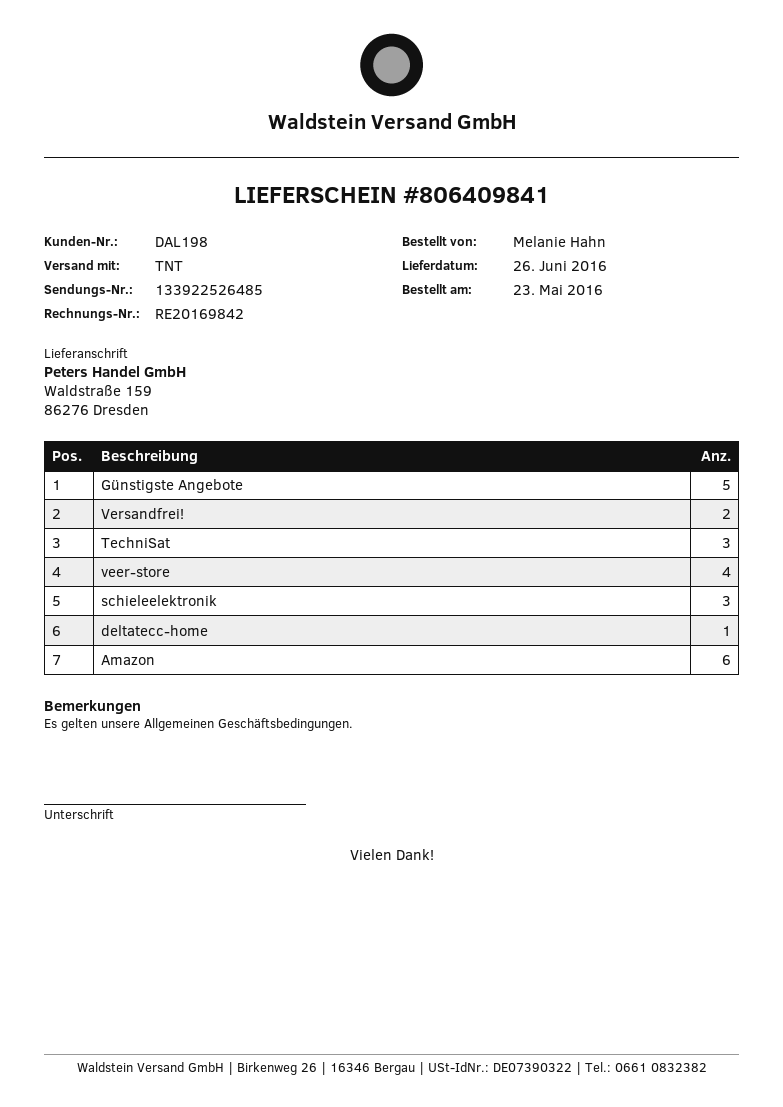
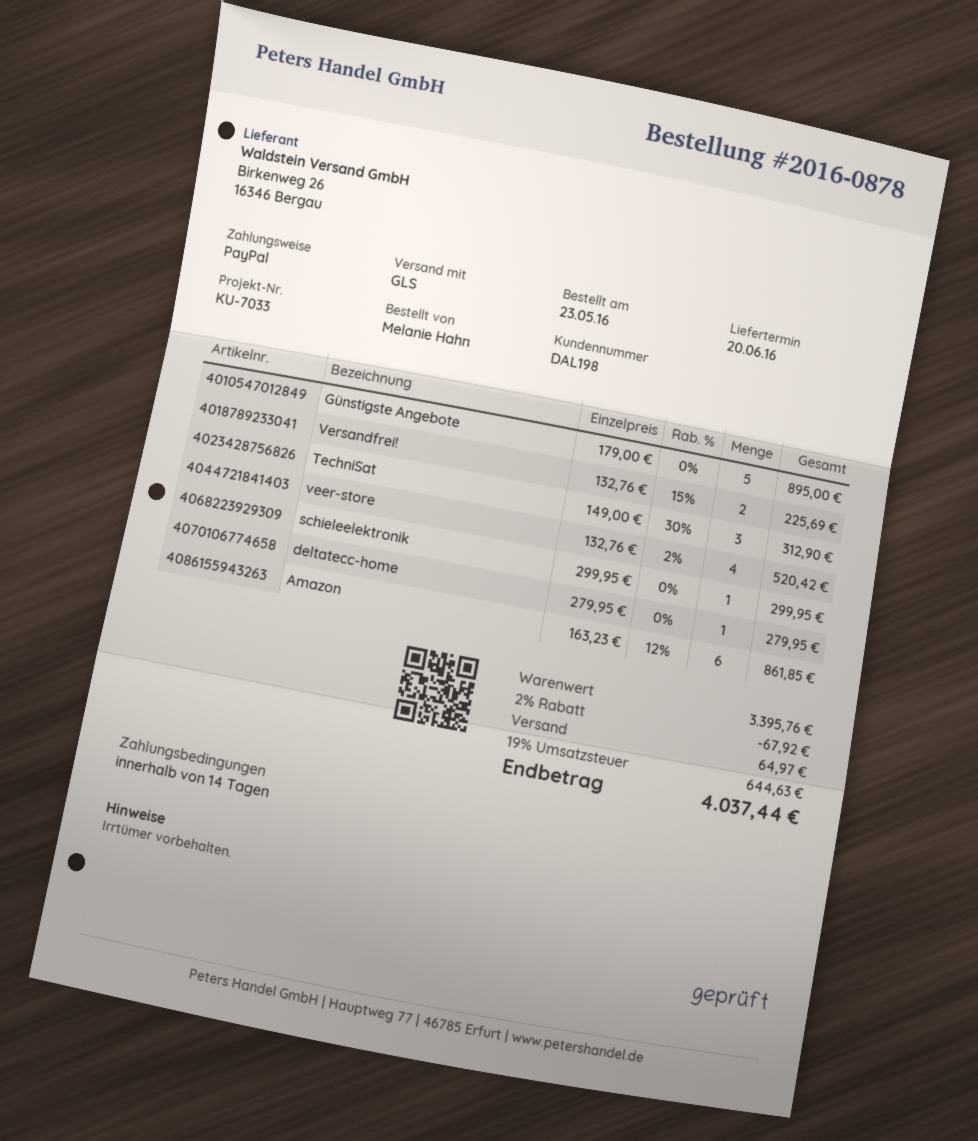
delivery date: 2016-06-26 -> 2016-06-20
shipping method: TNT -> GLS
schieleelektronik: 3 -> 1

